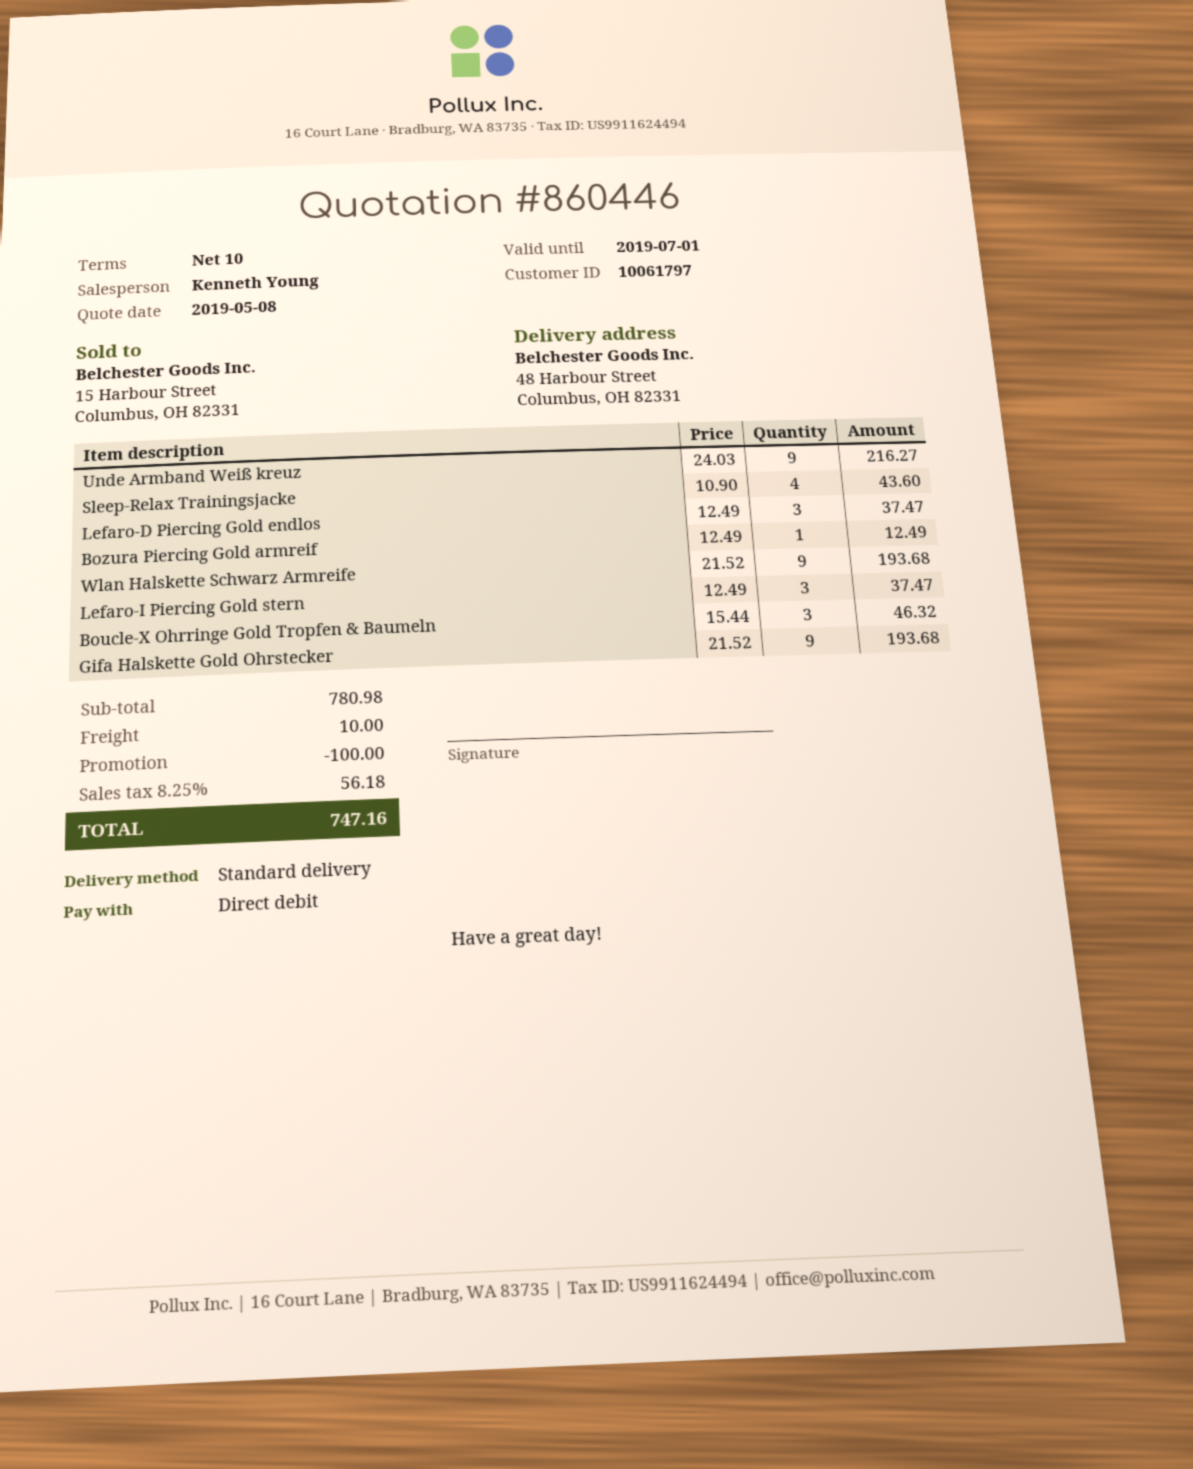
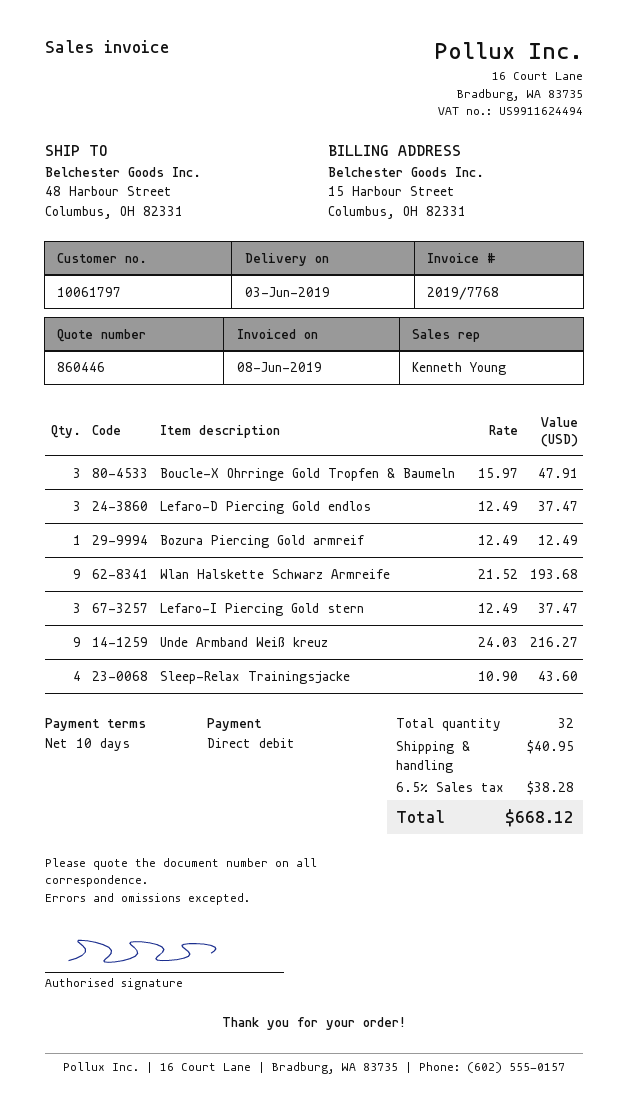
Boucle-X Ohrringe Gold Tropfen & Baumeln: 3 x 15.44 = 46.32 -> 3 x 15.97 = 47.91
Gifa Halskette Gold Ohrstecker: 9 x 21.52 = 193.68 -> none
discount: 100.00 -> none
shipping: 10.00 -> 40.95
tax: 8.25% = 56.18 -> 6.5% = 38.28
total: 747.16 -> 668.12

